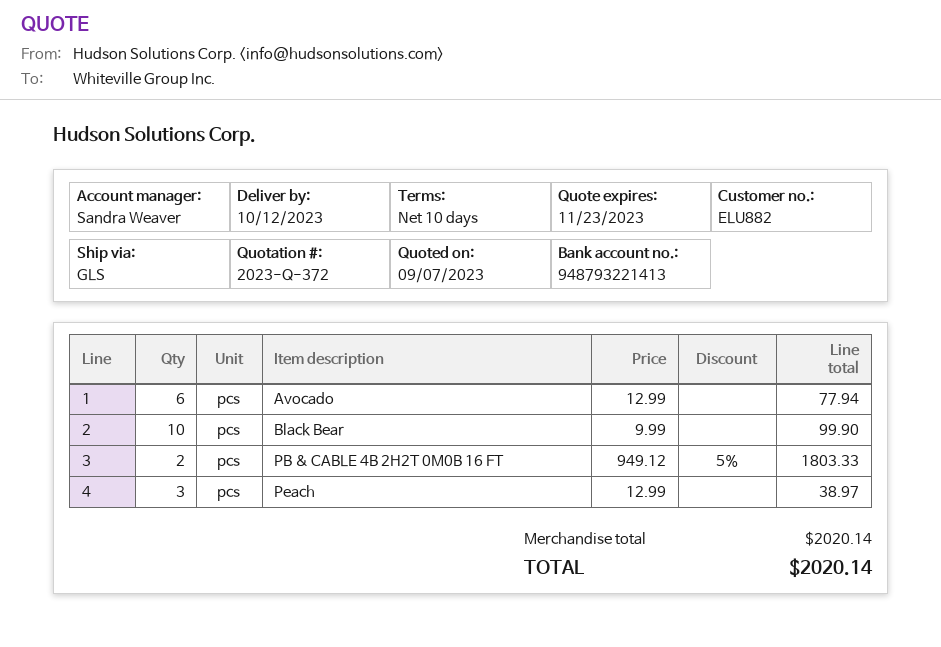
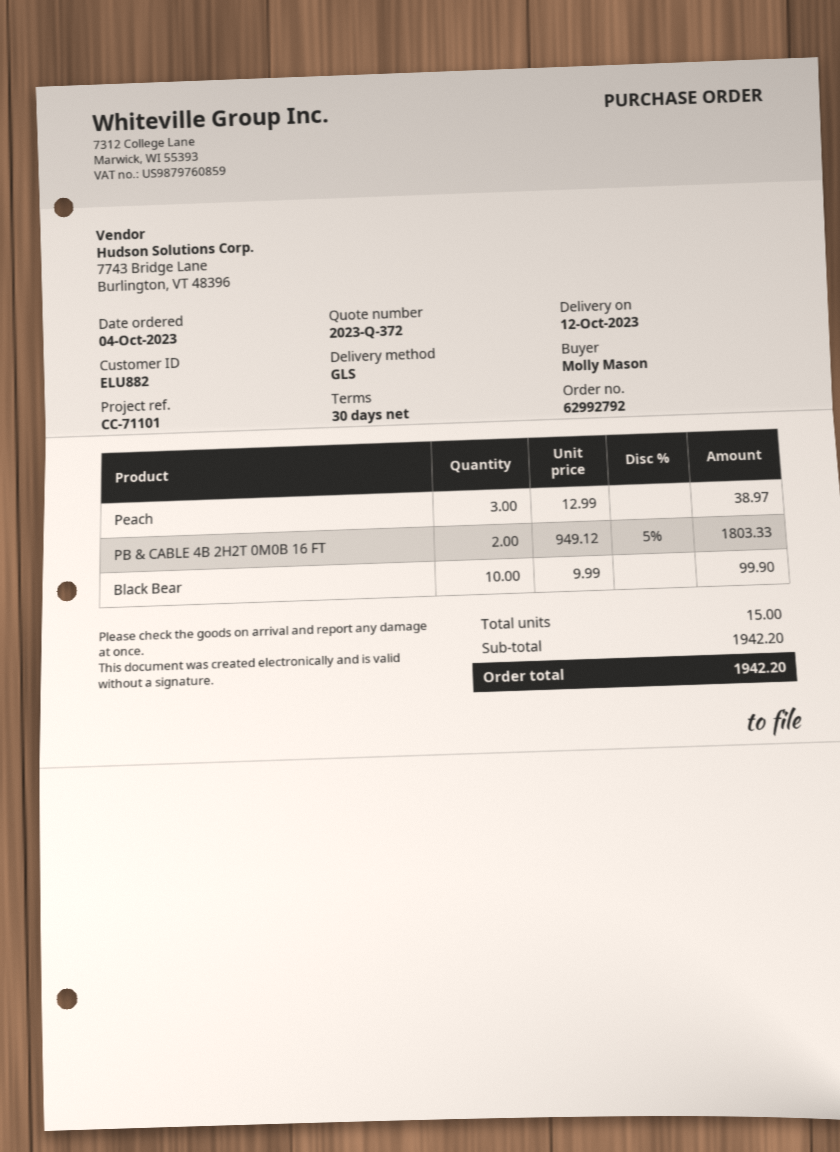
payment terms: 10 days -> 30 days
Avocado: 6 x 12.99 = 77.94 -> none
subtotal: 2020.14 -> 1942.20
total: 2020.14 -> 1942.20

